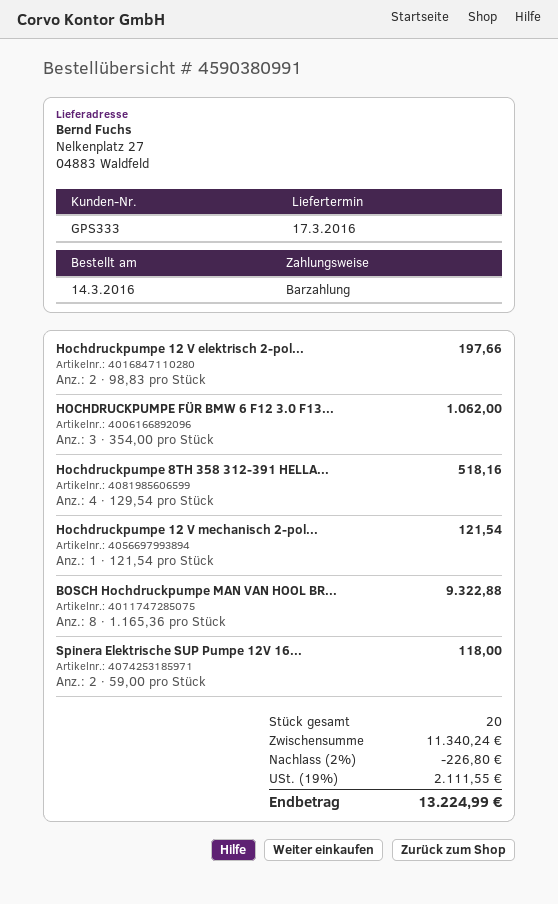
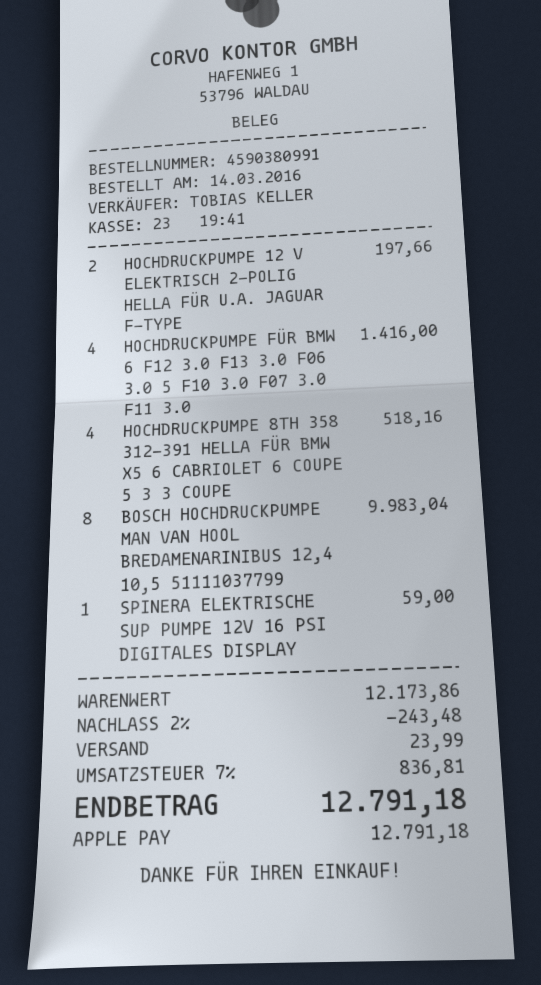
payment method: cash -> Apple Pay
HOCHDRUCKPUMPE FÜR BMW 6 F12 3.0 F13...: 3 for 1062.00 -> 4 for 1416.00
Hochdruckpumpe 12 V mechanisch 2-pol...: 1 for 121.54 -> none
BOSCH Hochdruckpumpe MAN VAN HOOL BR...: 8 for 9322.88 -> 8 for 9983.04
Spinera Elektrische SUP Pumpe 12V 16...: 2 for 118.00 -> 1 for 59.00
subtotal: 11340.24 -> 12173.86
discount: 2% = 226.80 -> 2% = 243.48
shipping: none -> 23.99
tax: 19% = 2111.55 -> 7% = 836.81
total: 13224.99 -> 12791.18

